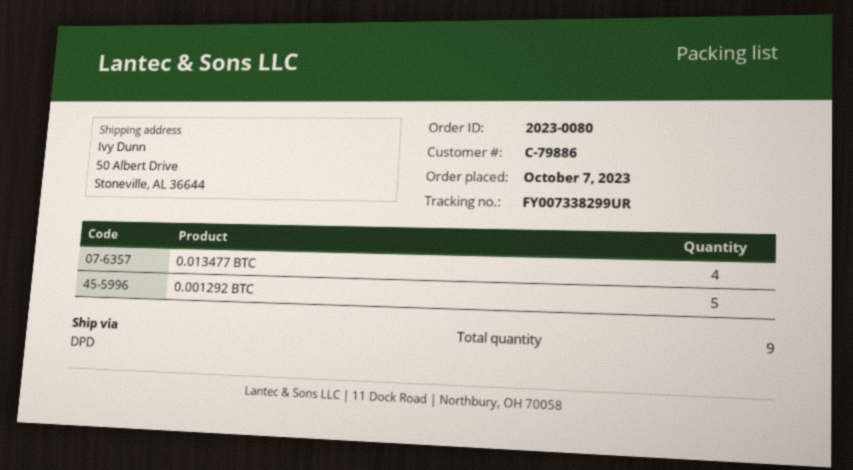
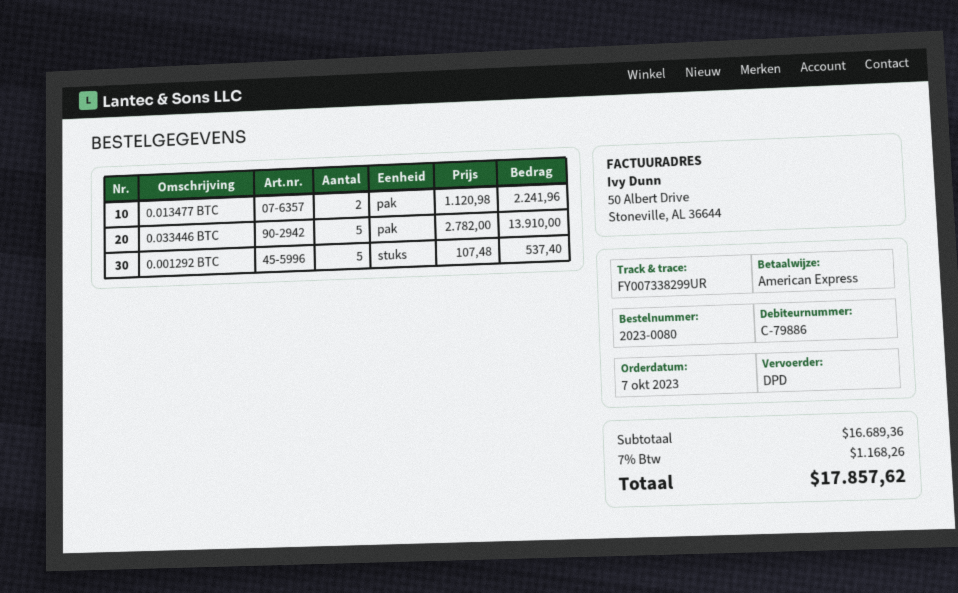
0.013477 BTC: 4 -> 2
0.033446 BTC: none -> 5

